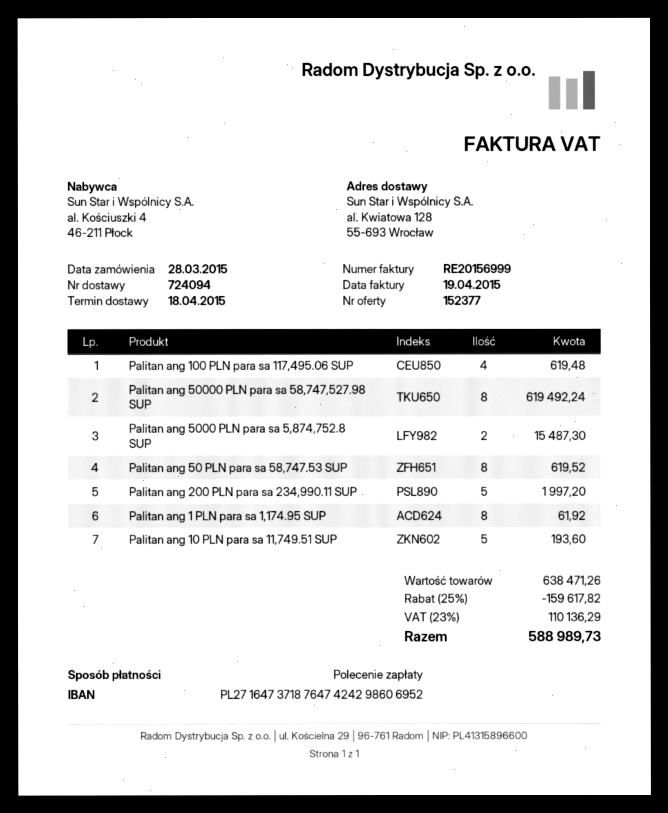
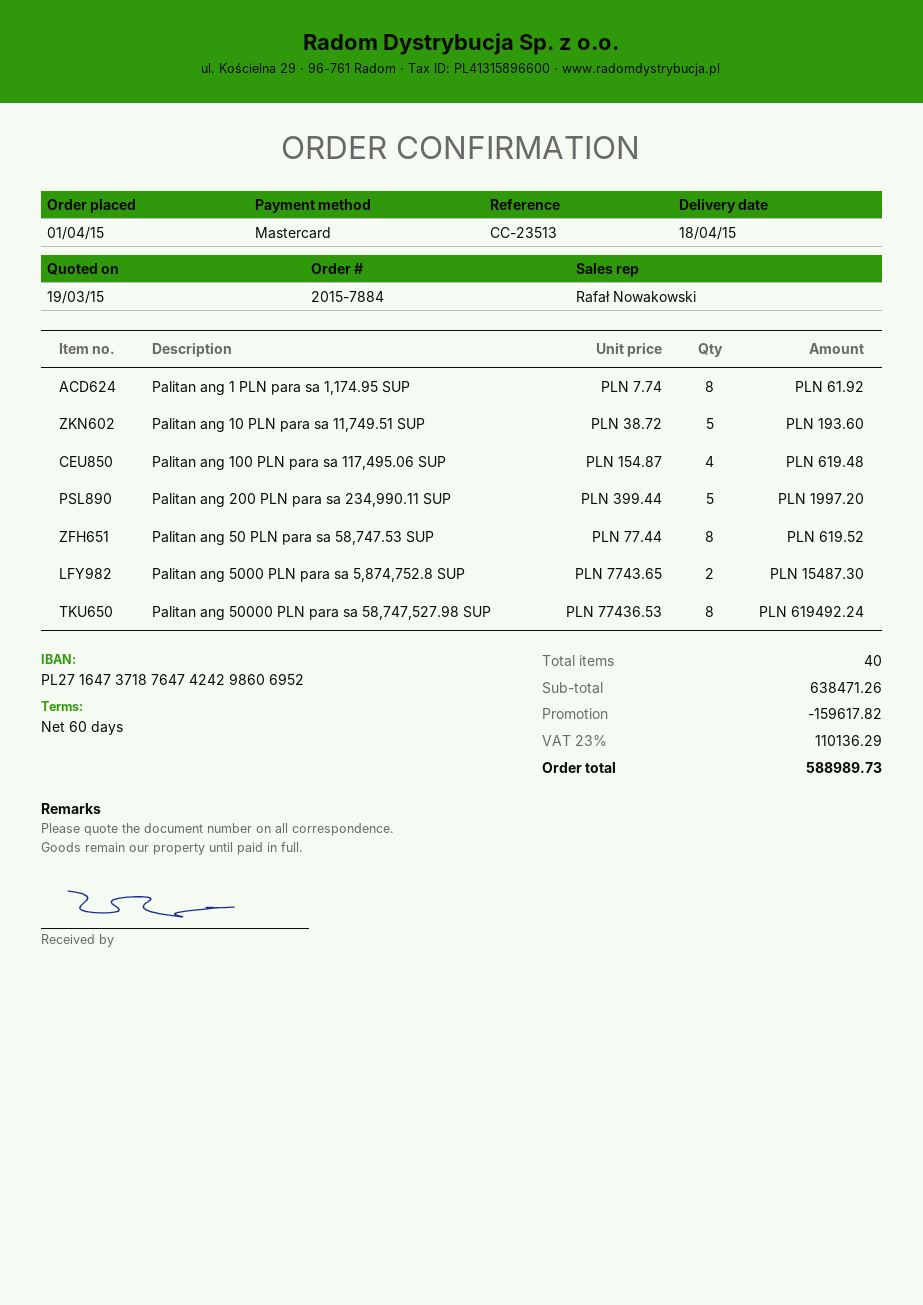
order date: 2015-03-28 -> 2015-04-01
payment method: direct debit -> Mastercard

